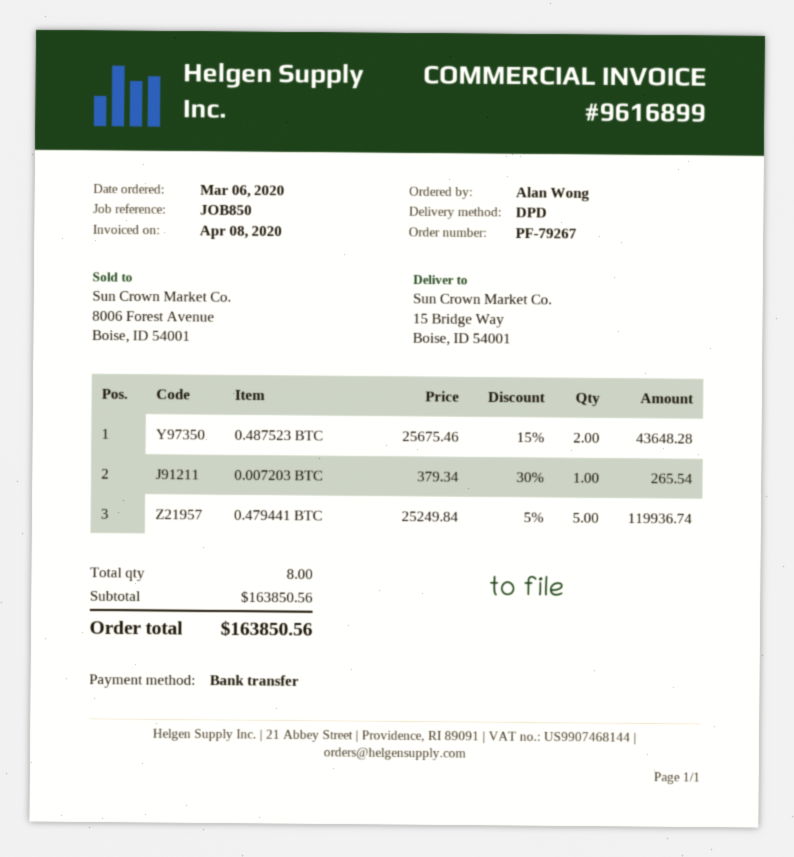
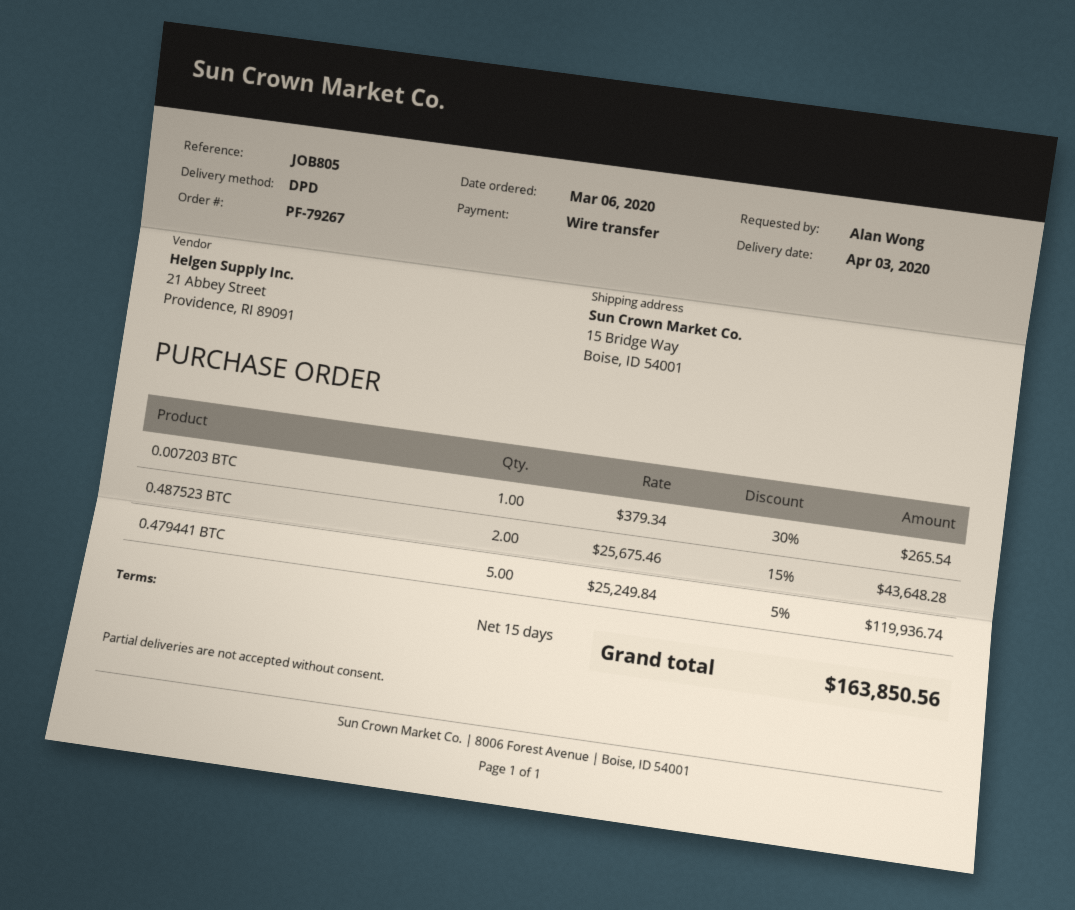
reference: JOB850 -> JOB805

